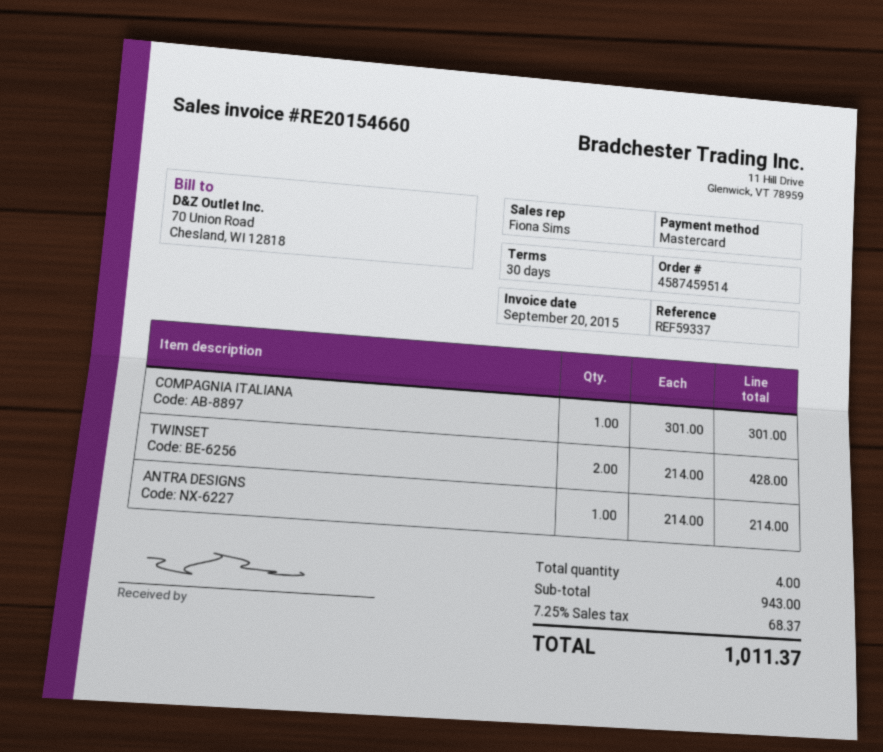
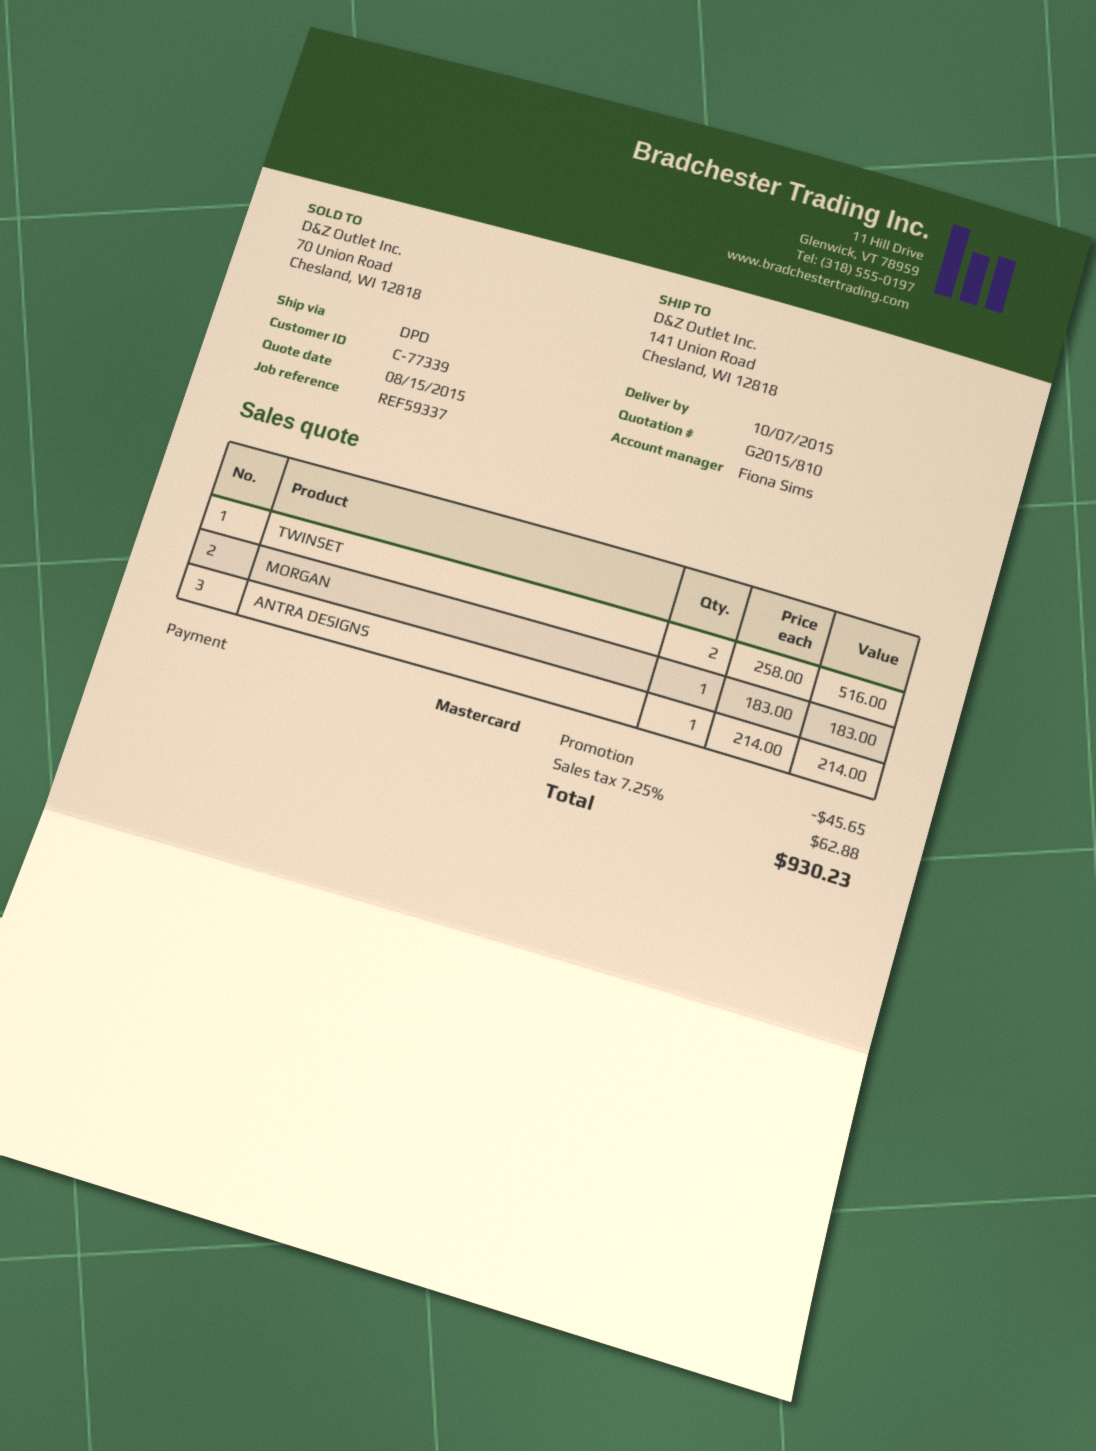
COMPAGNIA ITALIANA: 1 x 301.00 = 301.00 -> none
TWINSET: 2 x 214.00 = 428.00 -> 2 x 258.00 = 516.00
MORGAN: none -> 1 x 183.00 = 183.00
discount: none -> 45.65
tax: 7.25% = 68.37 -> 7.25% = 62.88
total: 1011.37 -> 930.23

